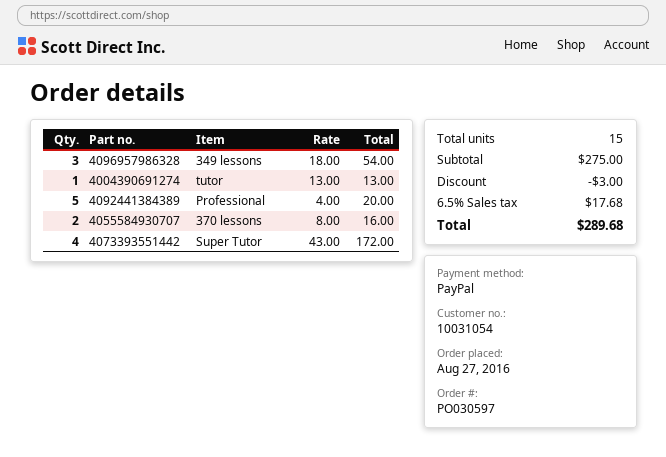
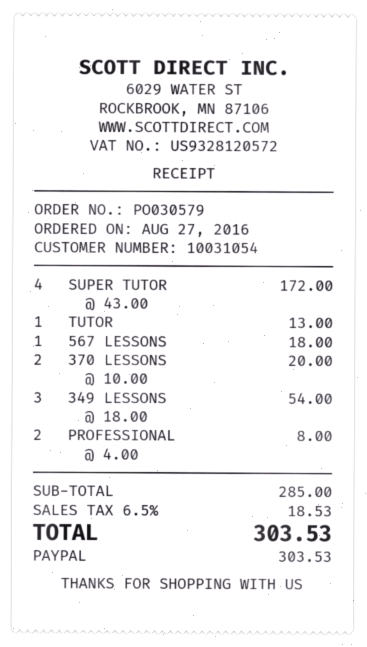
order number: PO030597 -> PO030579
Professional: 5 x 4.00 = 20.00 -> 2 x 4.00 = 8.00
370 lessons: 2 x 8.00 = 16.00 -> 2 x 10.00 = 20.00
567 LESSONS: none -> 1 x 18.00 = 18.00
subtotal: 275.00 -> 285.00
discount: 3.00 -> none
tax: 6.5% = 17.68 -> 6.5% = 18.53
total: 289.68 -> 303.53

